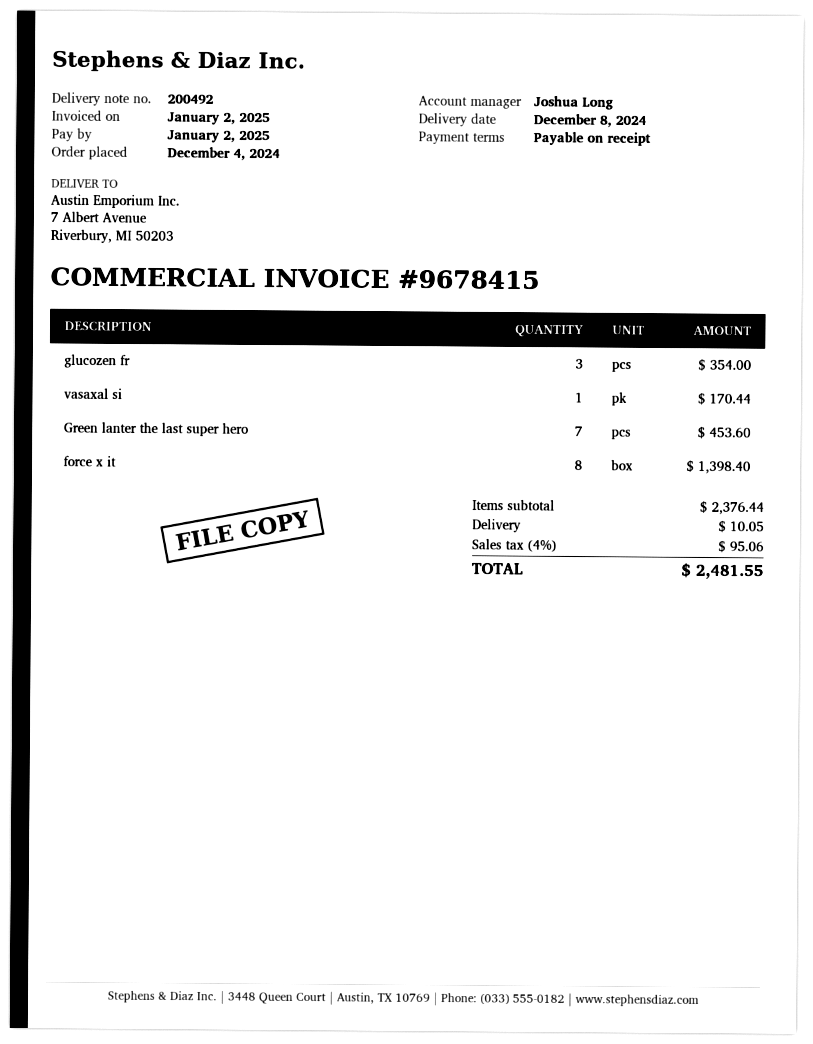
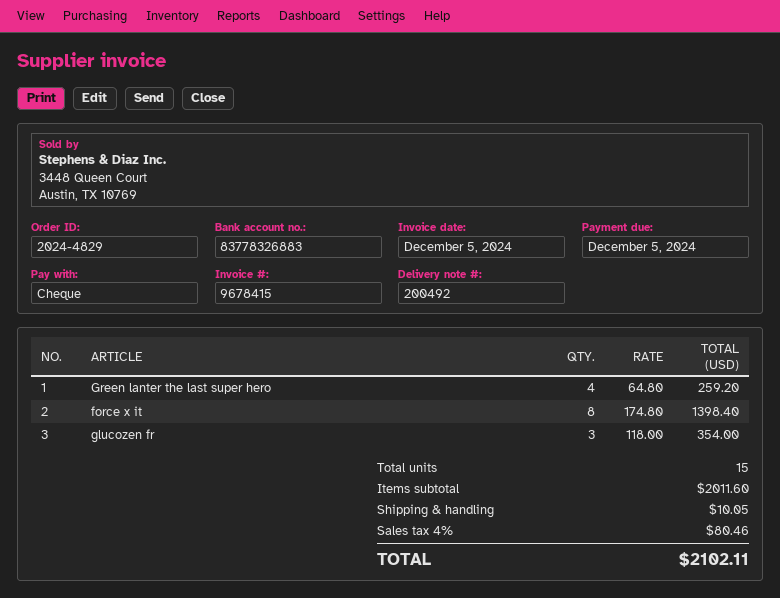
invoice date: 2025-01-02 -> 2024-12-05
due date: 2025-01-02 -> 2024-12-05
vasaxal si: 1 for 170.44 -> none
Green lanter the last super hero: 7 for 453.60 -> 4 for 259.20
subtotal: 2376.44 -> 2011.60
tax: 4% = 95.06 -> 4% = 80.46
total: 2481.55 -> 2102.11

